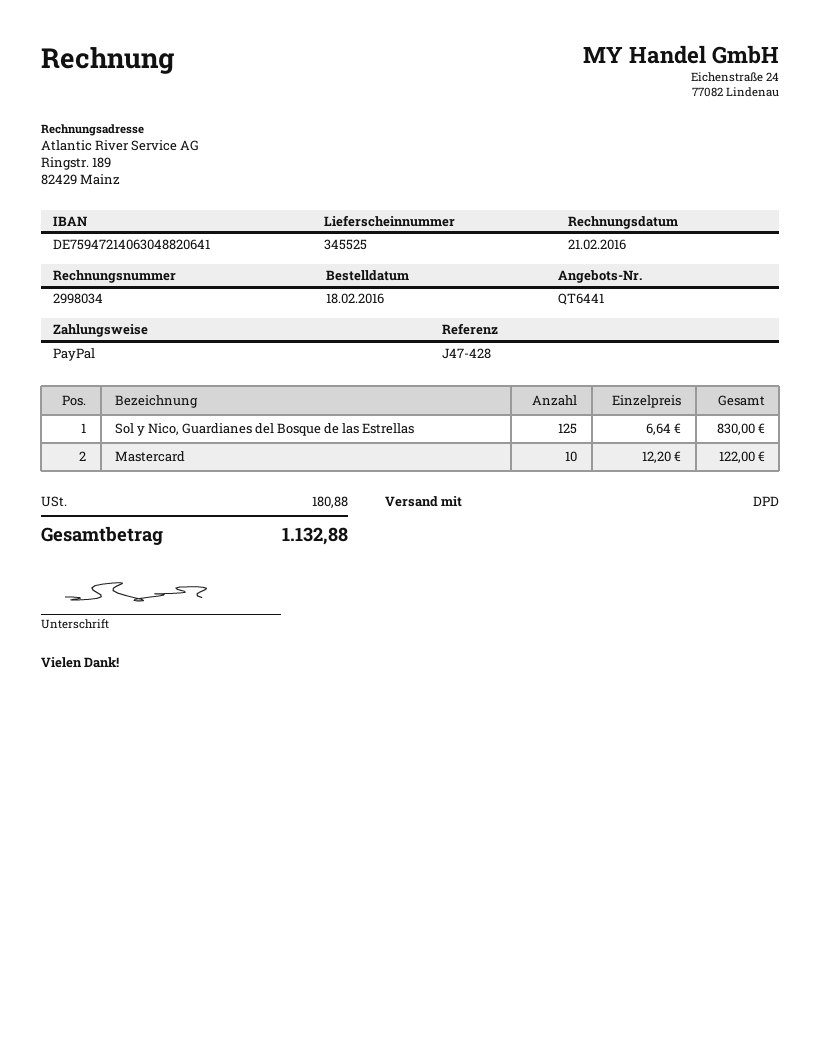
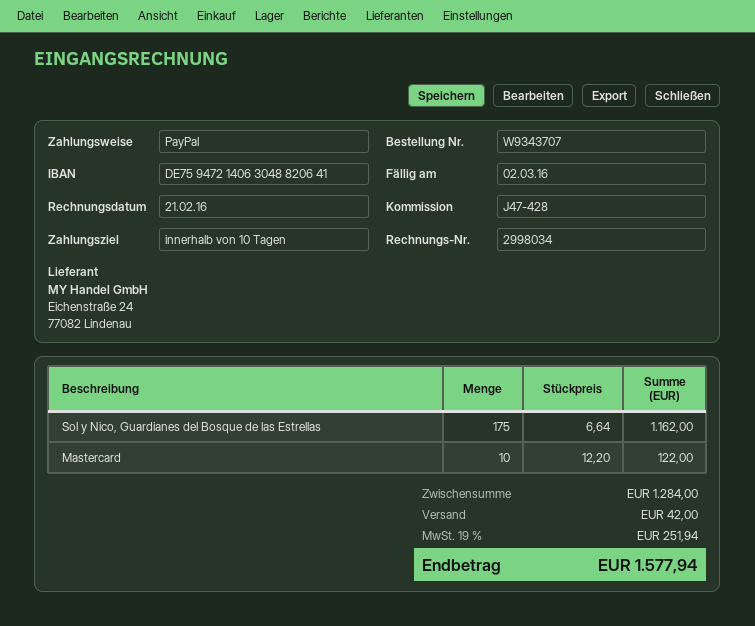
Sol y Nico, Guardianes del Bosque de las Estrellas: 125 x 6.64 = 830.00 -> 175 x 6.64 = 1162.00
shipping: none -> 42.00
tax: 180.88 -> 251.94
total: 1132.88 -> 1577.94

